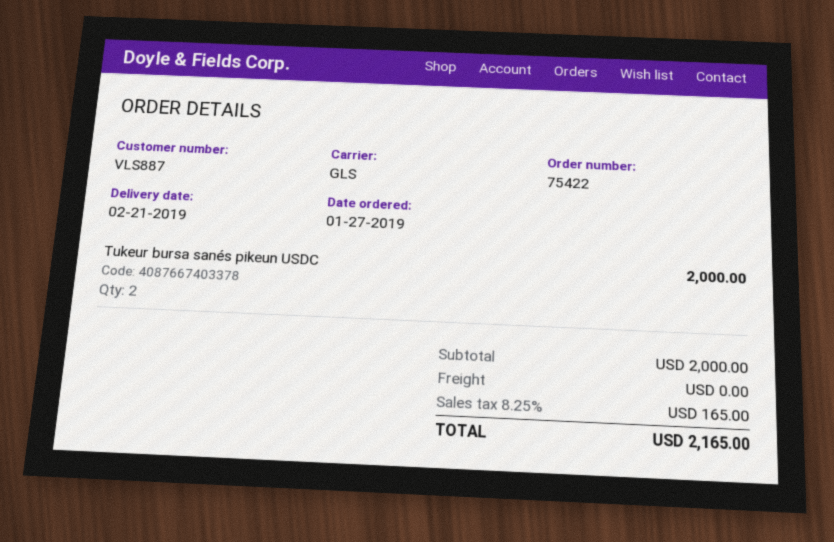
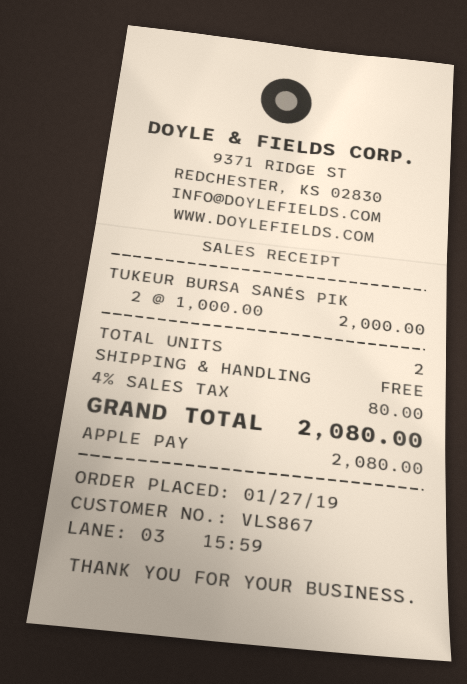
customer number: VLS887 -> VLS867
tax: 8.25% = 165.00 -> 4% = 80.00
total: 2165.00 -> 2080.00

